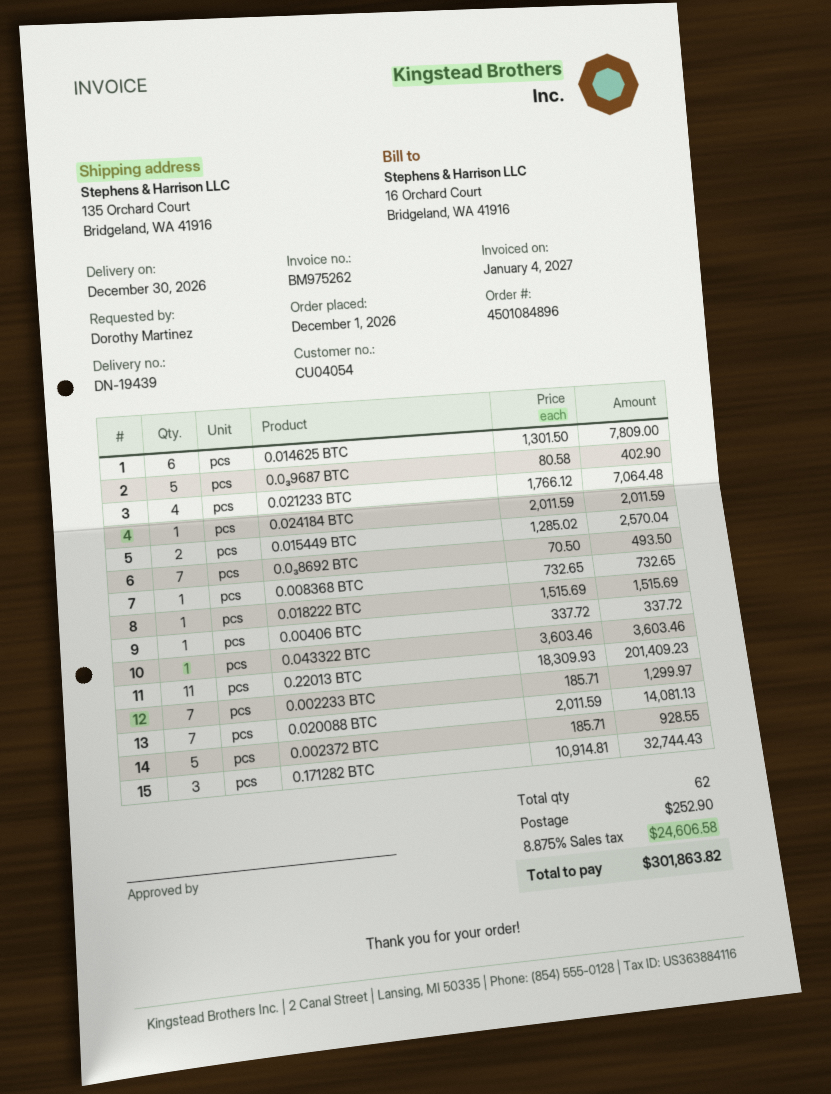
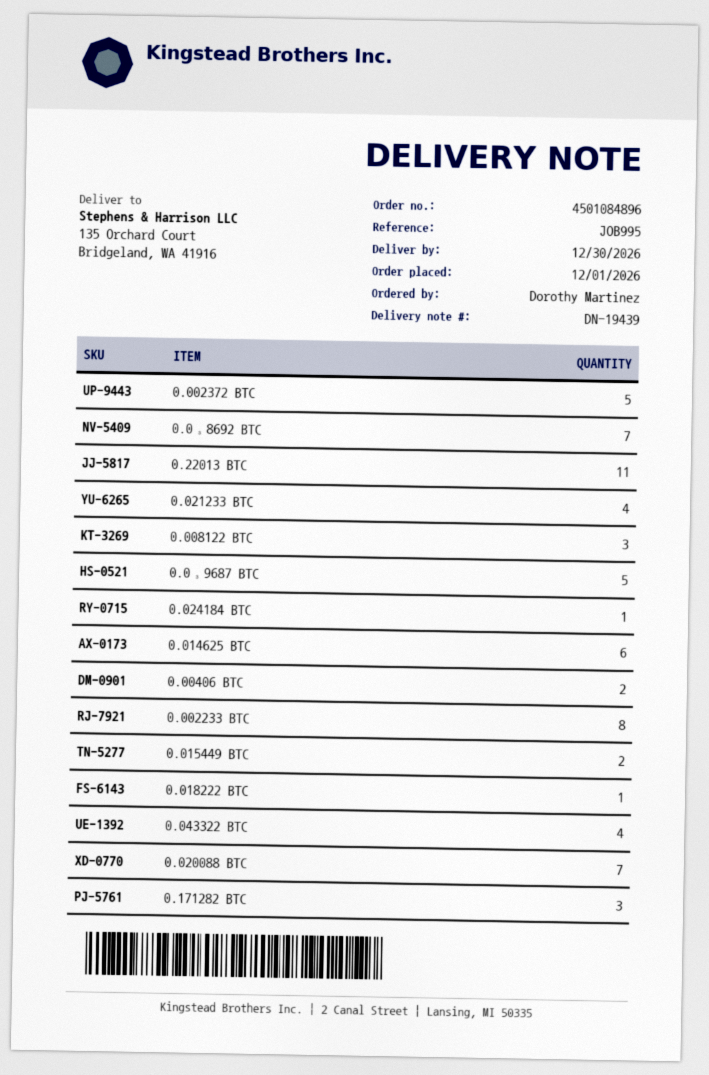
0.008368 BTC: 1 -> none
0.00406 BTC: 1 -> 2
0.043322 BTC: 1 -> 4
0.002233 BTC: 7 -> 8
0.008122 BTC: none -> 3

